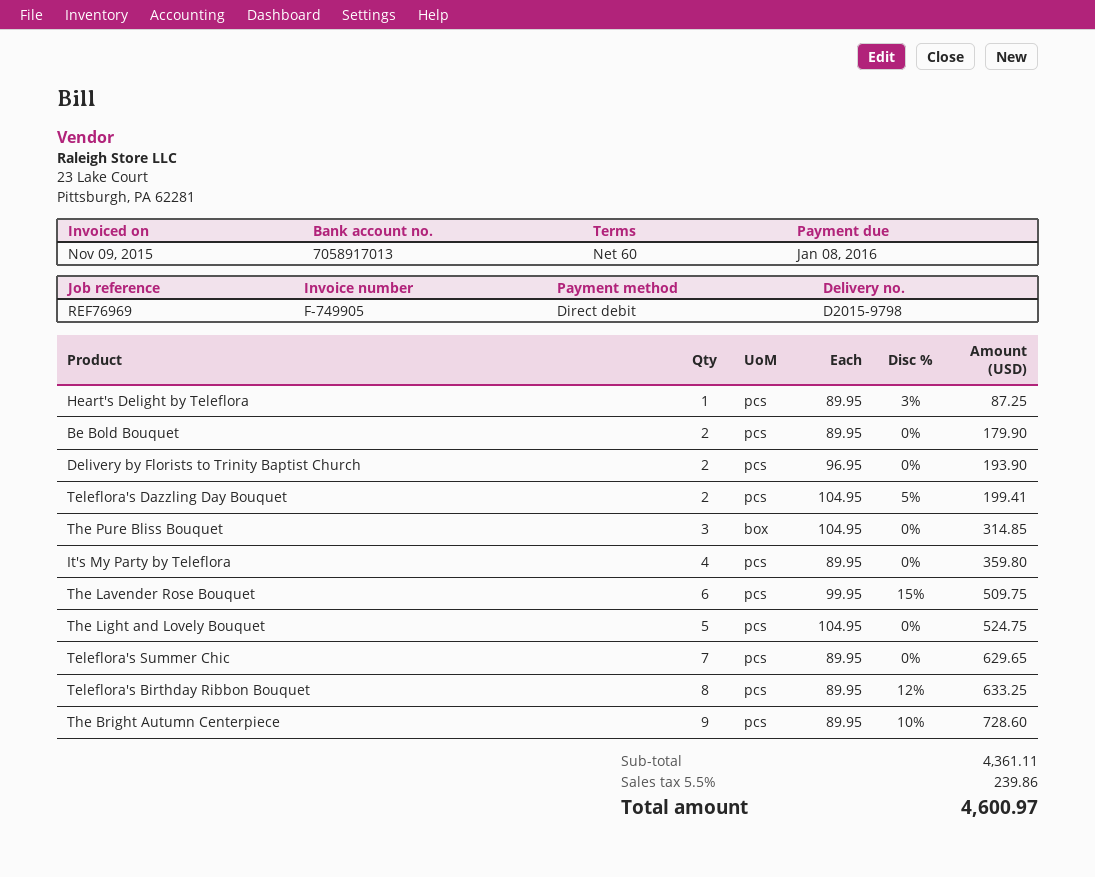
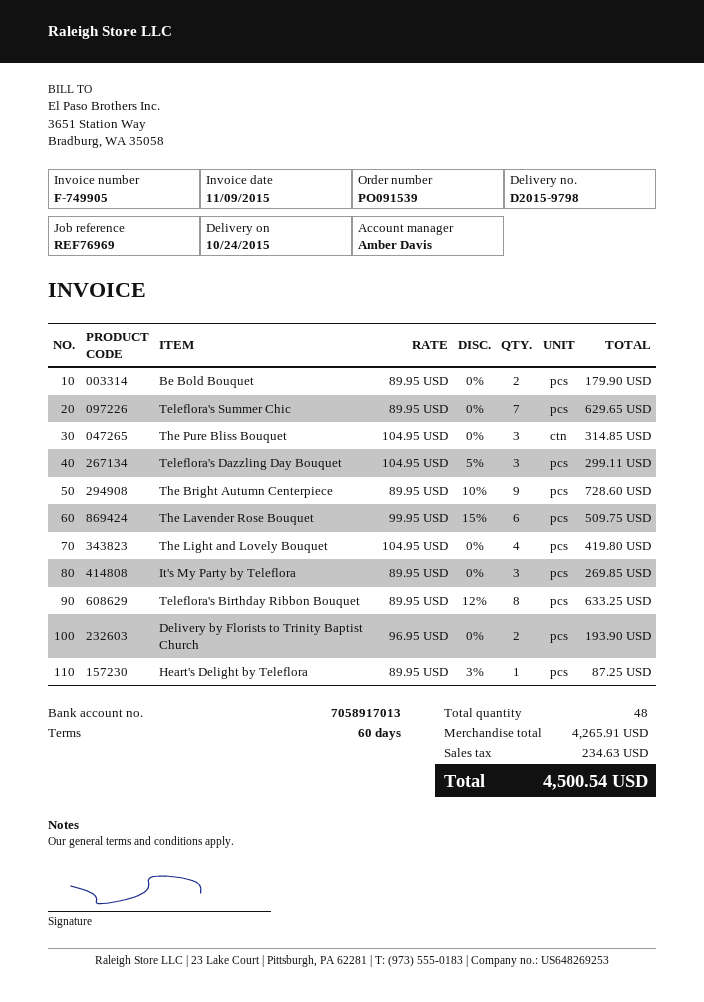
Teleflora's Dazzling Day Bouquet: 2 x 104.95 - 5% = 199.41 -> 3 x 104.95 - 5% = 299.11
It's My Party by Teleflora: 4 x 89.95 = 359.80 -> 3 x 89.95 = 269.85
The Light and Lovely Bouquet: 5 x 104.95 = 524.75 -> 4 x 104.95 = 419.80
subtotal: 4361.11 -> 4265.91
tax: 239.86 -> 234.63
total: 4600.97 -> 4500.54

